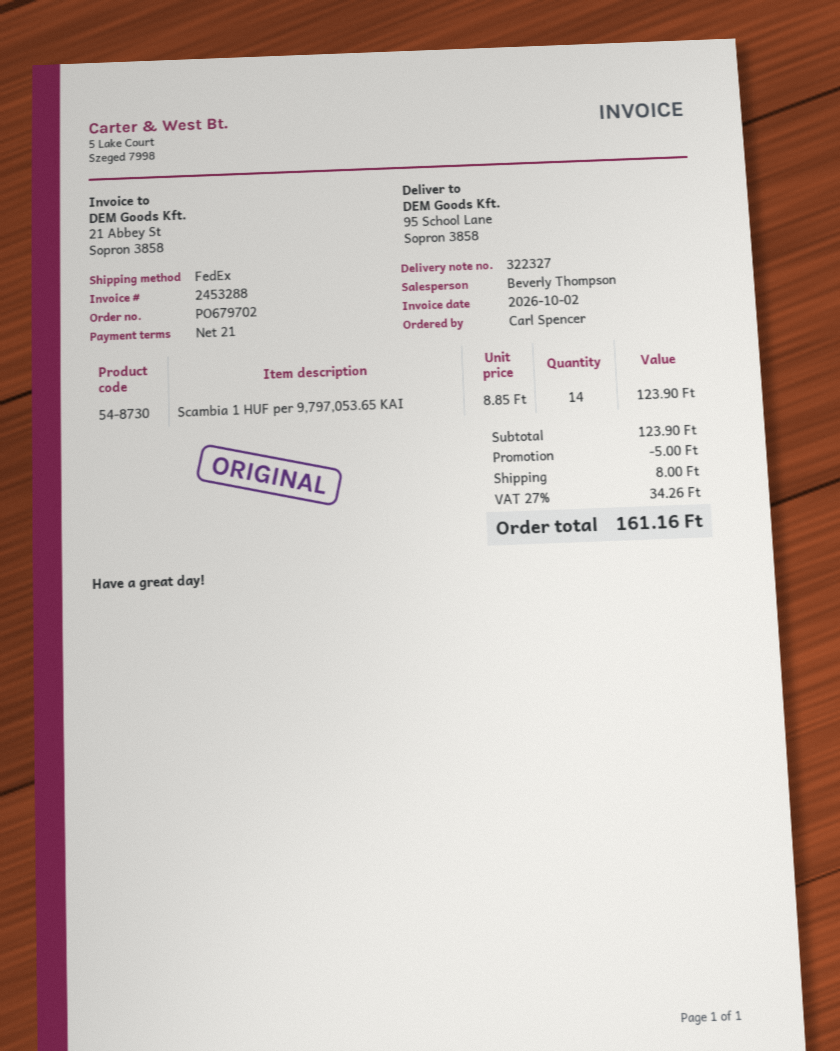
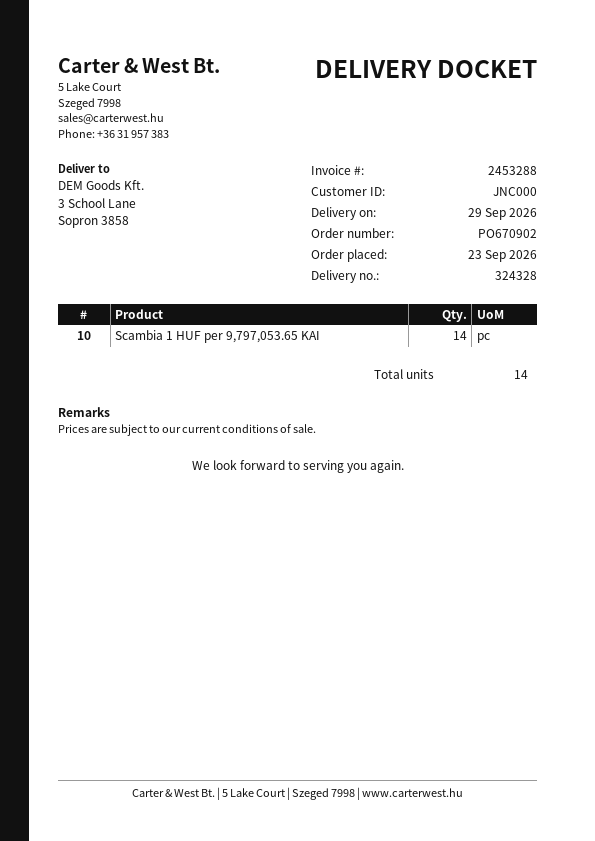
order number: PO679702 -> PO670902
delivery note number: 322327 -> 324328
ship to: 95 School Lane, Sopron 3858 -> 3 School Lane, Sopron 3858

